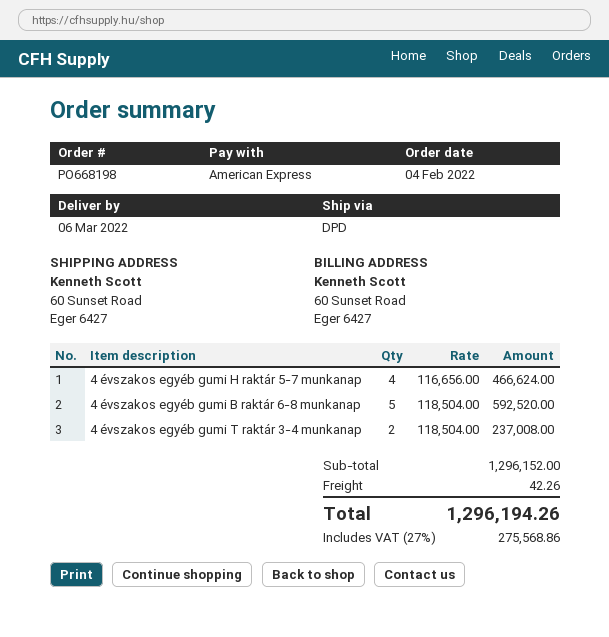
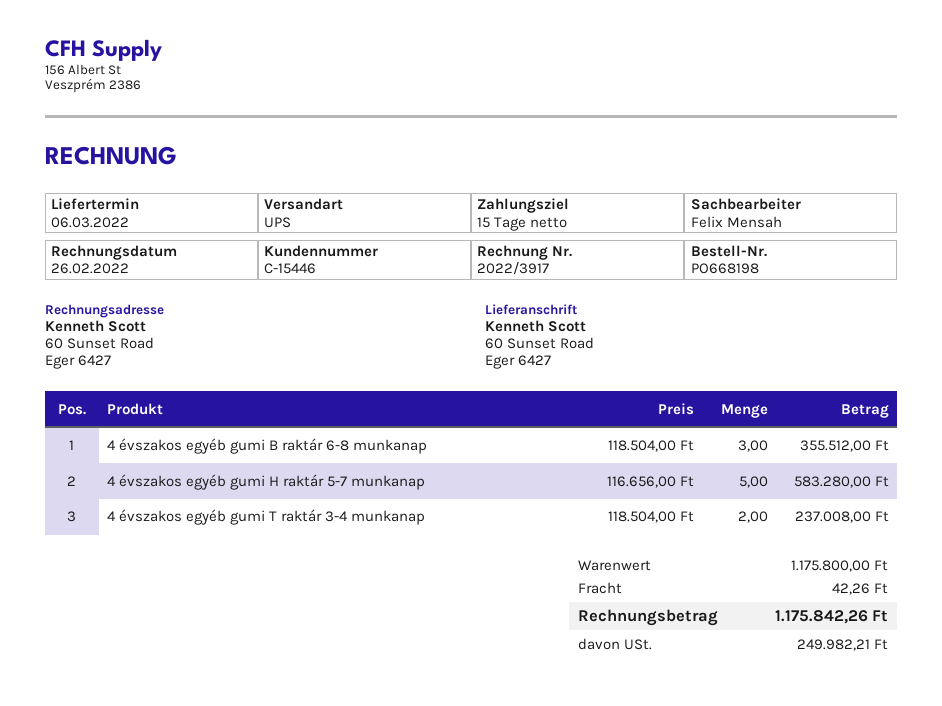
shipping method: DPD -> UPS
4 évszakos egyéb gumi H raktár 5-7 munkanap: 4 x 116656.00 = 466624.00 -> 5 x 116656.00 = 583280.00
4 évszakos egyéb gumi B raktár 6-8 munkanap: 5 x 118504.00 = 592520.00 -> 3 x 118504.00 = 355512.00
subtotal: 1296152.00 -> 1175800.00
tax: 275568.86 -> 249982.21
total: 1296194.26 -> 1175842.26

